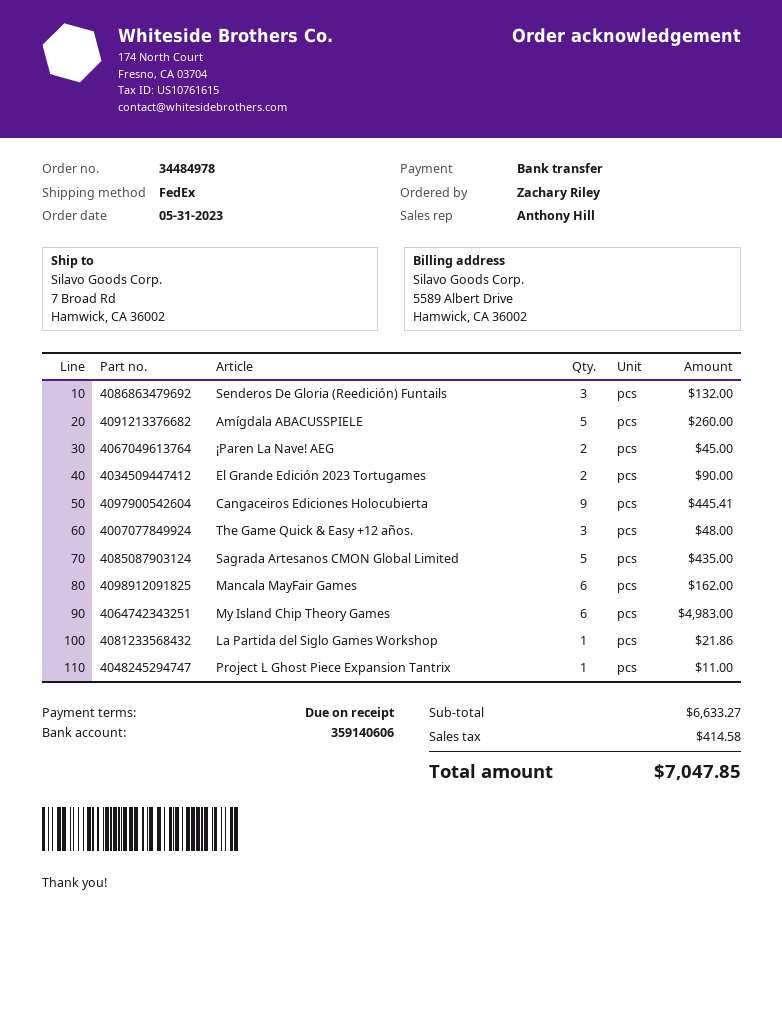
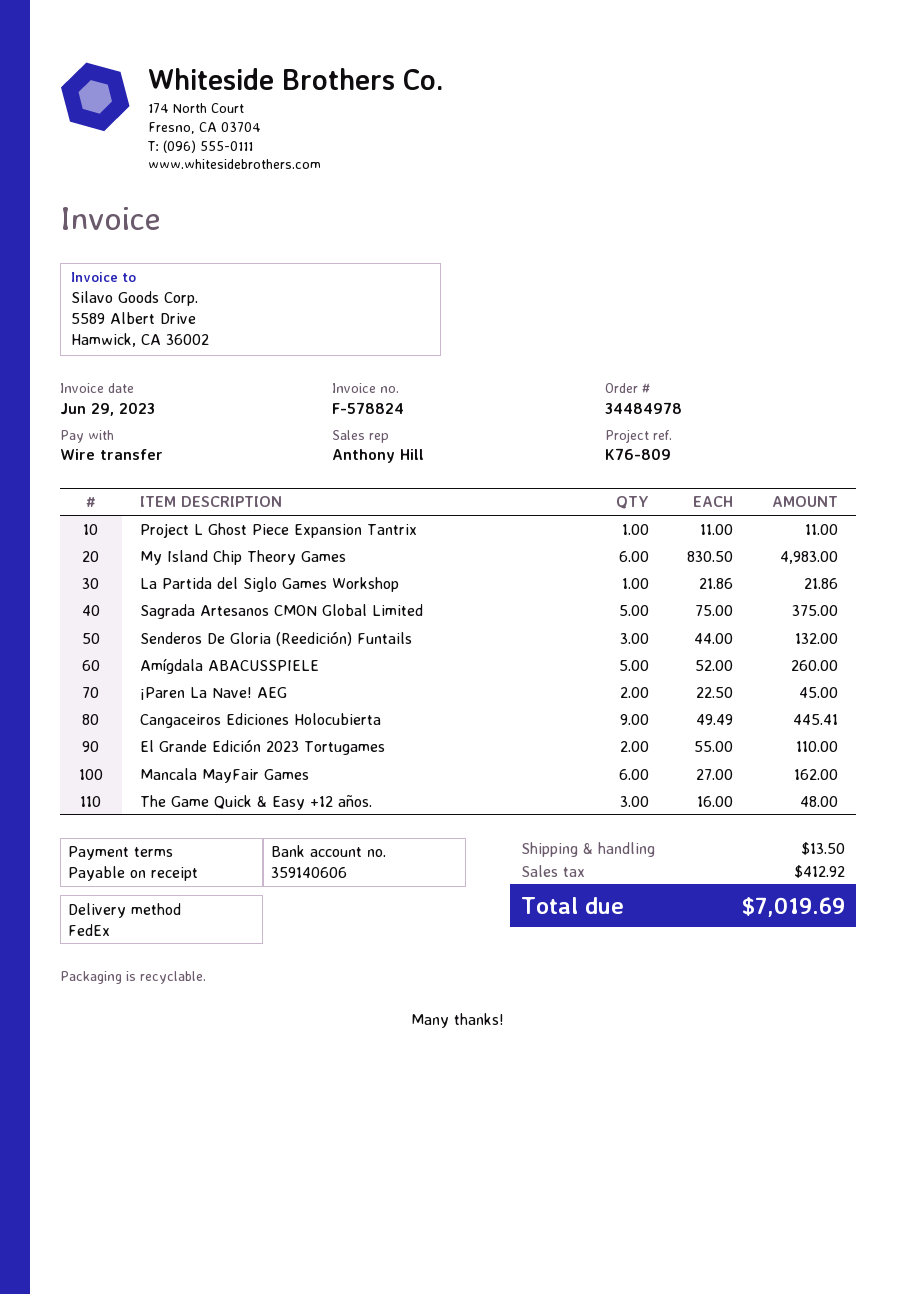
El Grande Edición 2023 Tortugames: 2 for 90.00 -> 2 for 110.00
Sagrada Artesanos CMON Global Limited: 5 for 435.00 -> 5 for 375.00
shipping: none -> 13.50
tax: 414.58 -> 412.92
total: 7047.85 -> 7019.69

